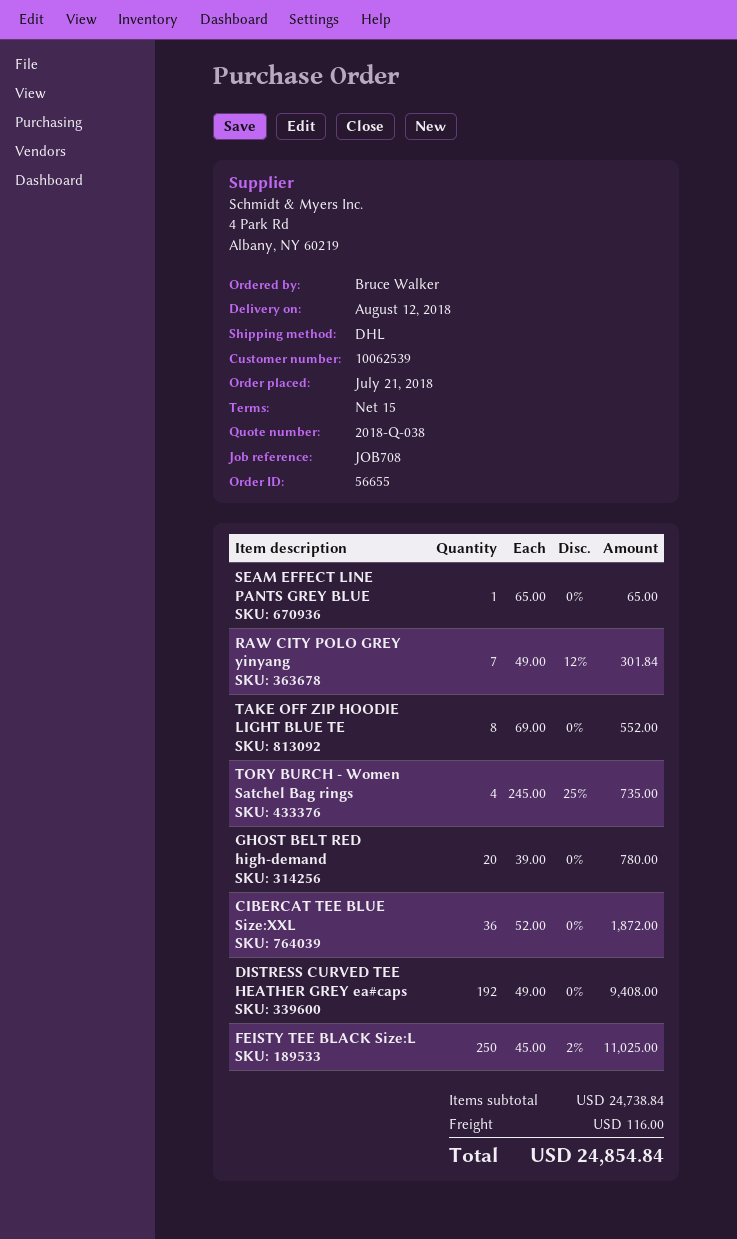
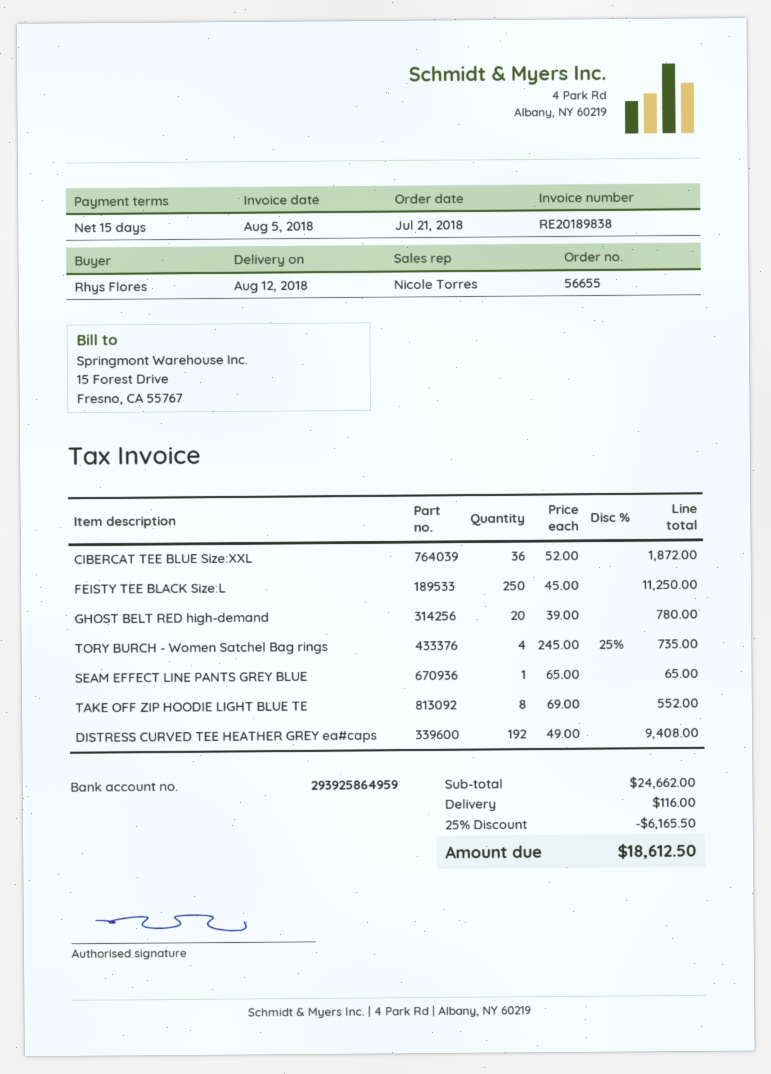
ordered by: Bruce Walker -> Rhys Flores
RAW CITY POLO GREY yinyang: 7 x 49.00 - 12% = 301.84 -> none
FEISTY TEE BLACK Size:L: 250 x 45.00 - 2% = 11025.00 -> 250 x 45.00 = 11250.00
subtotal: 24738.84 -> 24662.00
discount: none -> 25% = 6165.50
total: 24854.84 -> 18612.50

